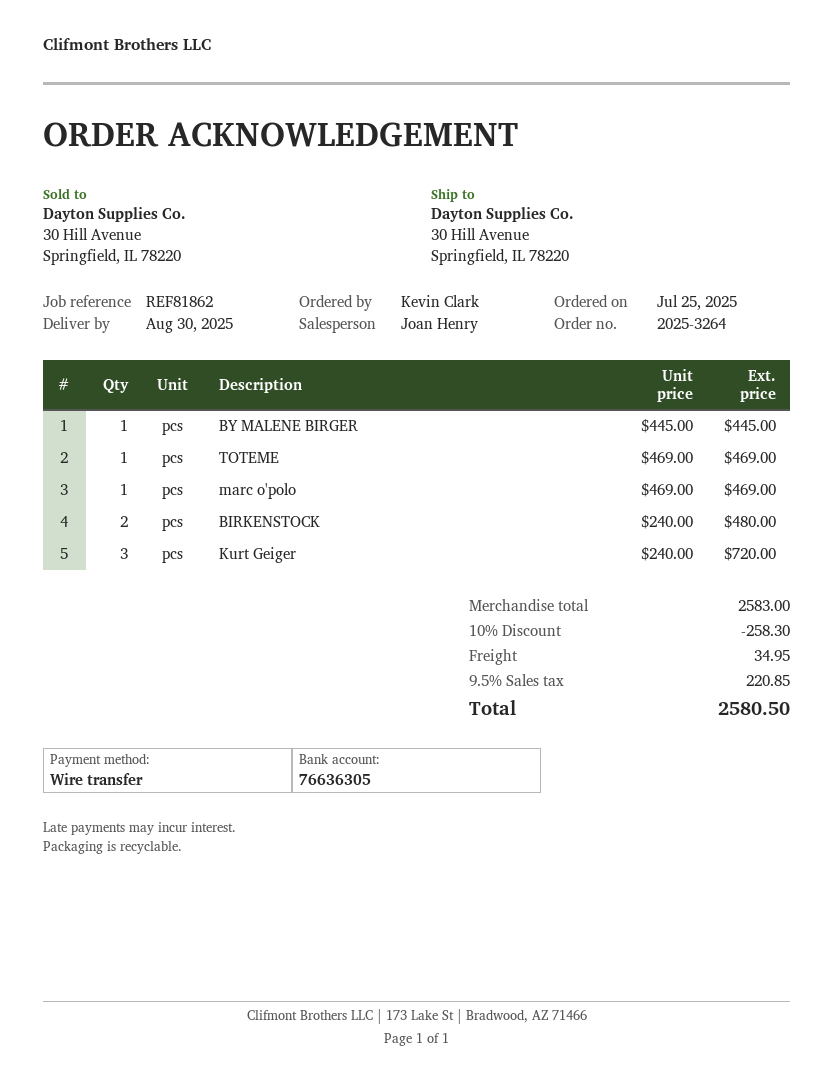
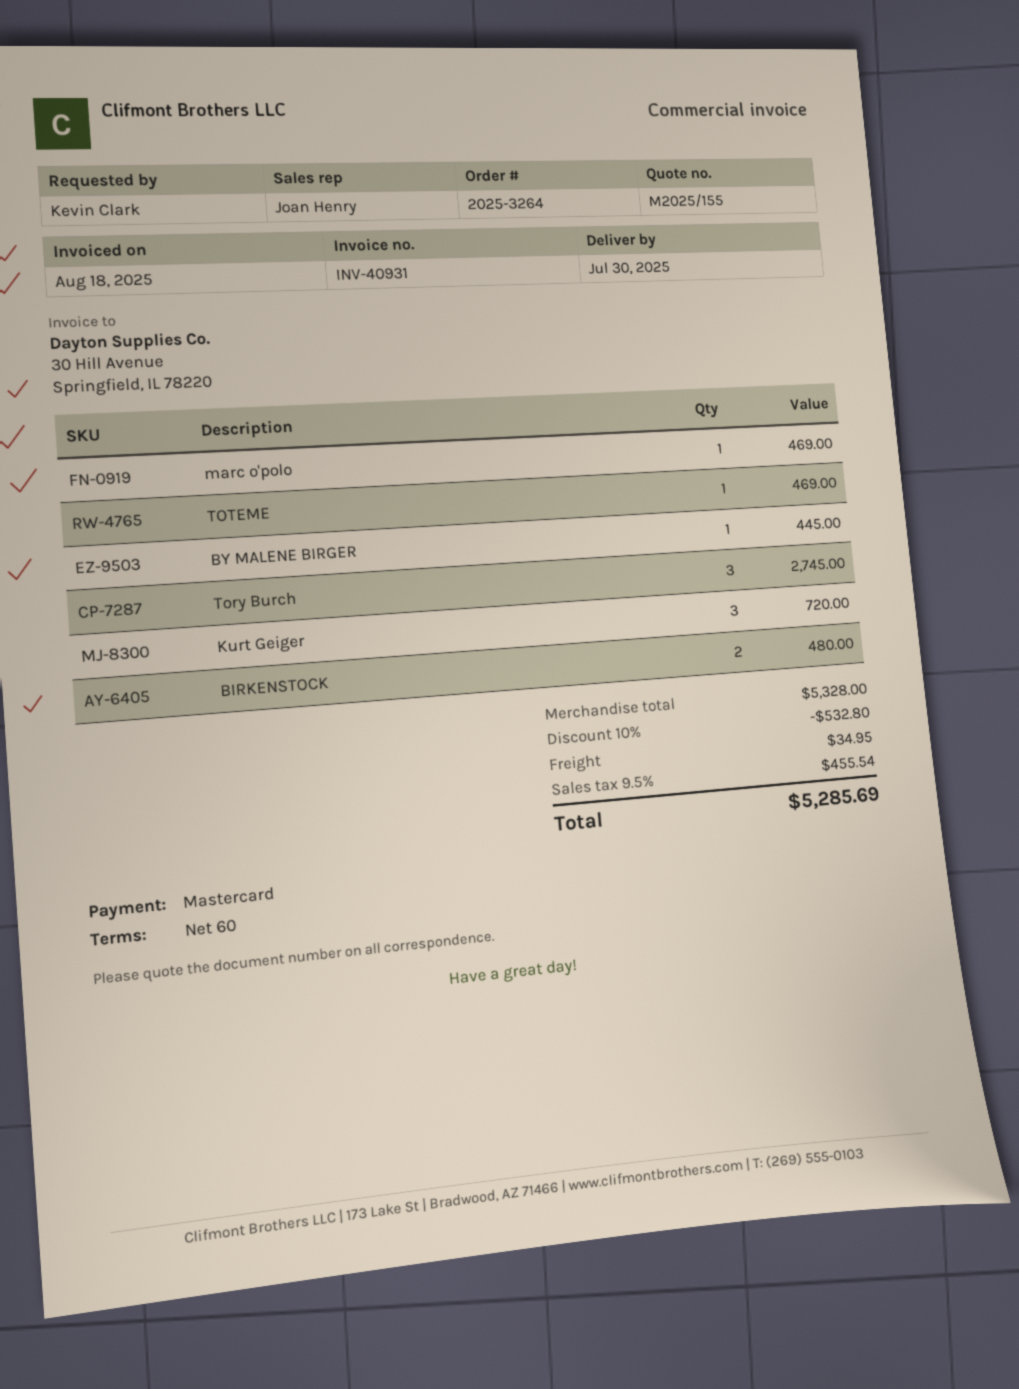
delivery date: 2025-08-30 -> 2025-07-30
payment method: bank transfer -> Mastercard
Tory Burch: none -> 3 for 2745.00
subtotal: 2583.00 -> 5328.00
discount: 10% = 258.30 -> 10% = 532.80
tax: 9.5% = 220.85 -> 9.5% = 455.54
total: 2580.50 -> 5285.69

